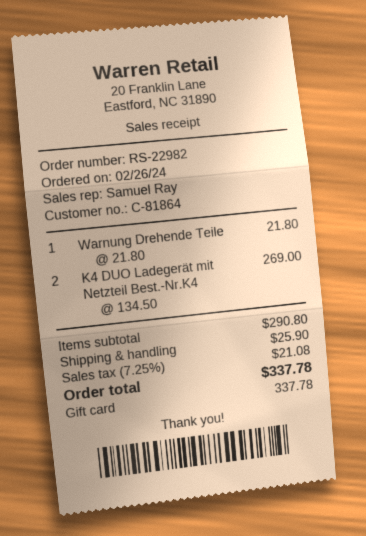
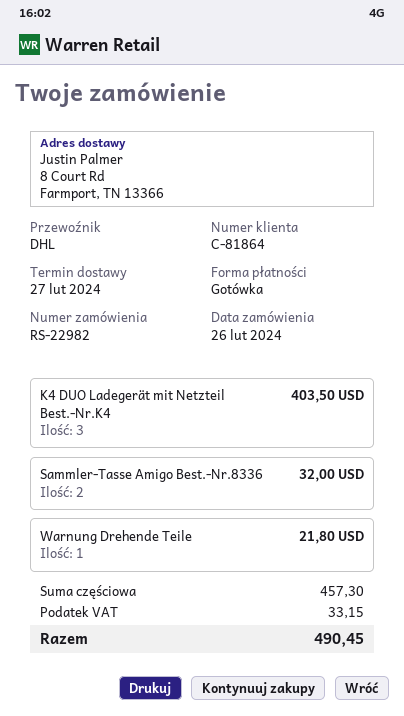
payment method: gift card -> cash
K4 DUO Ladegerät mit Netzteil Best.-Nr.K4: 2 for 269.00 -> 3 for 403.50
Sammler-Tasse Amigo Best.-Nr.8336: none -> 2 for 32.00
subtotal: 290.80 -> 457.30
shipping: 25.90 -> none
tax: 21.08 -> 33.15
total: 337.78 -> 490.45

